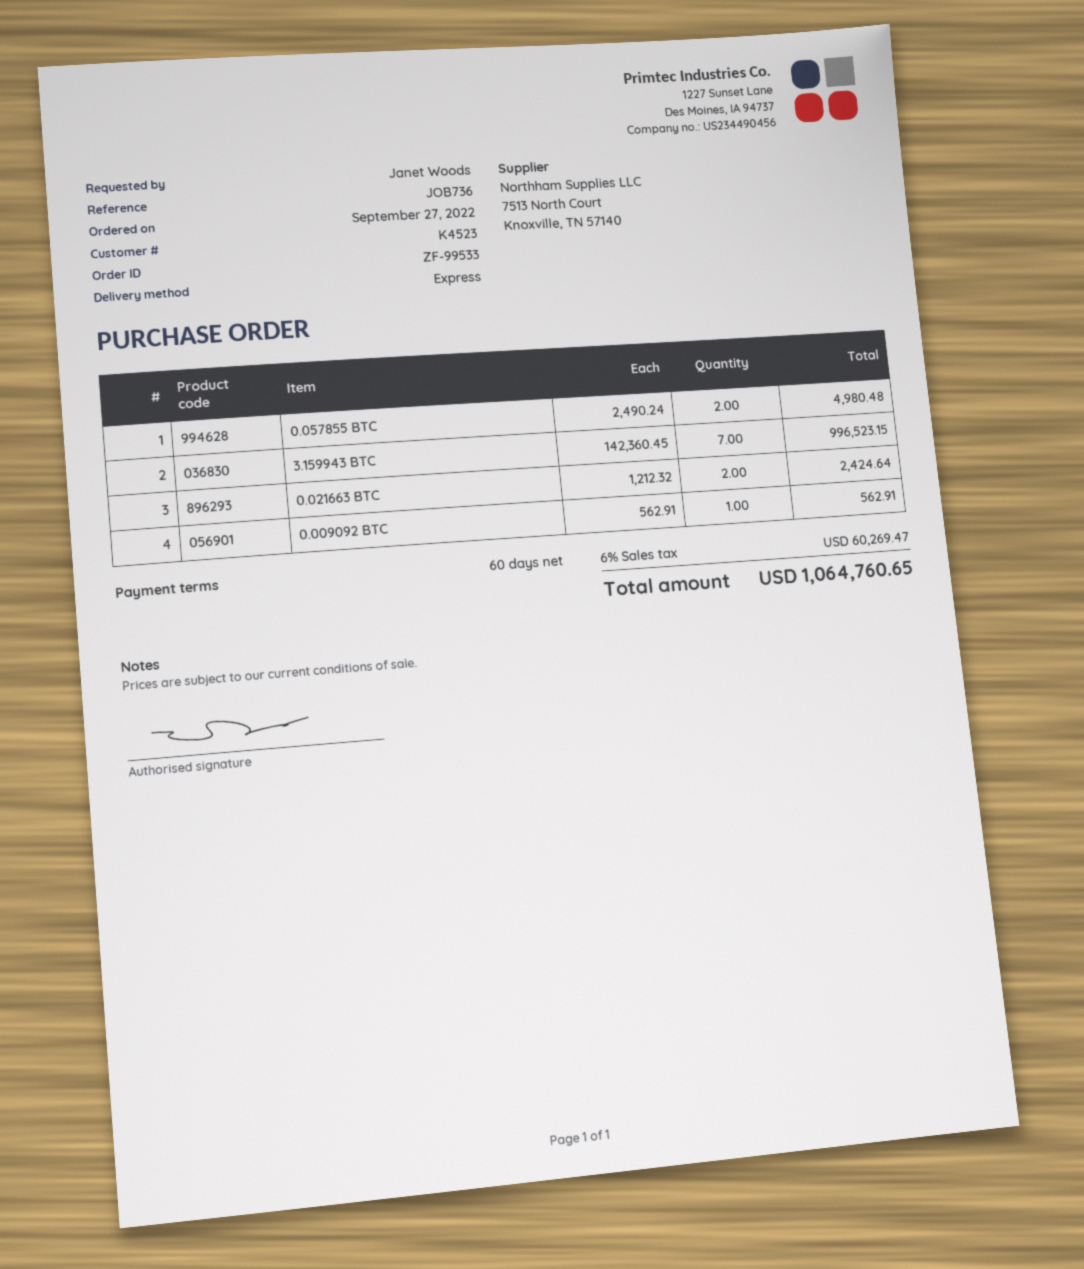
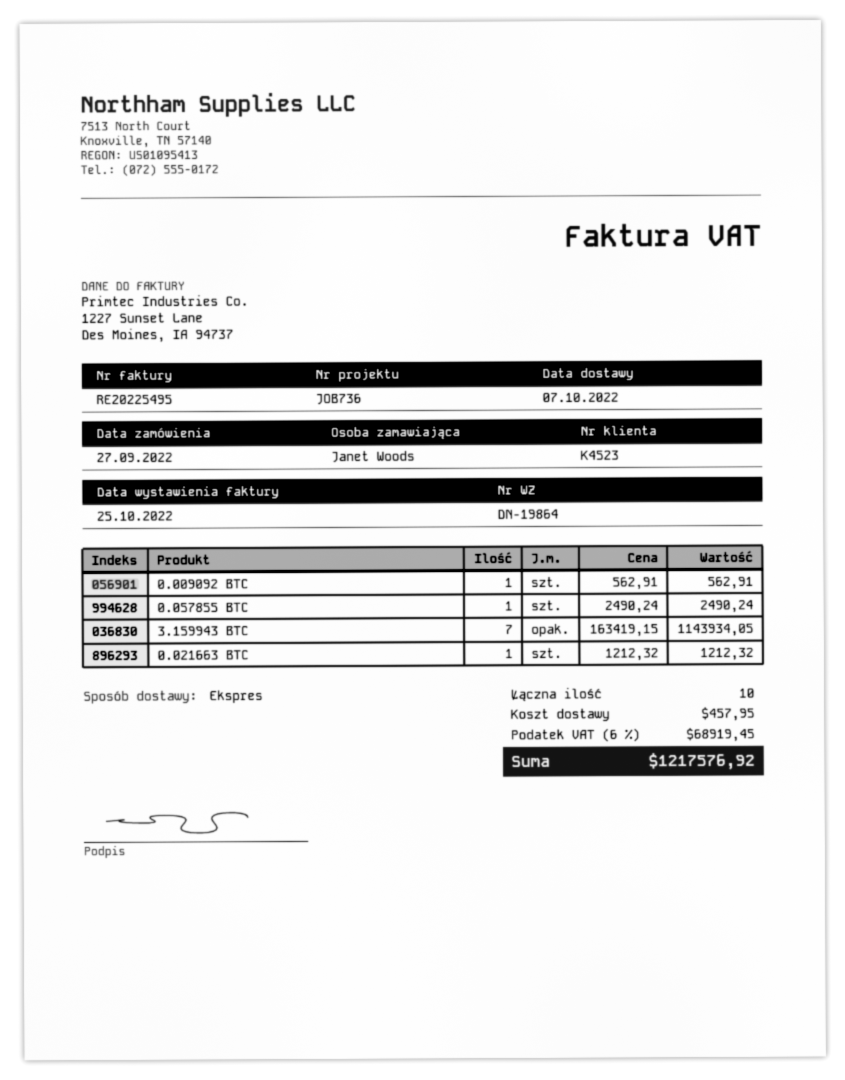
0.057855 BTC: 2 x 2490.24 = 4980.48 -> 1 x 2490.24 = 2490.24
3.159943 BTC: 7 x 142360.45 = 996523.15 -> 7 x 163419.15 = 1143934.05
0.021663 BTC: 2 x 1212.32 = 2424.64 -> 1 x 1212.32 = 1212.32
shipping: none -> 457.95
tax: 6% = 60269.47 -> 6% = 68919.45
total: 1064760.65 -> 1217576.92

